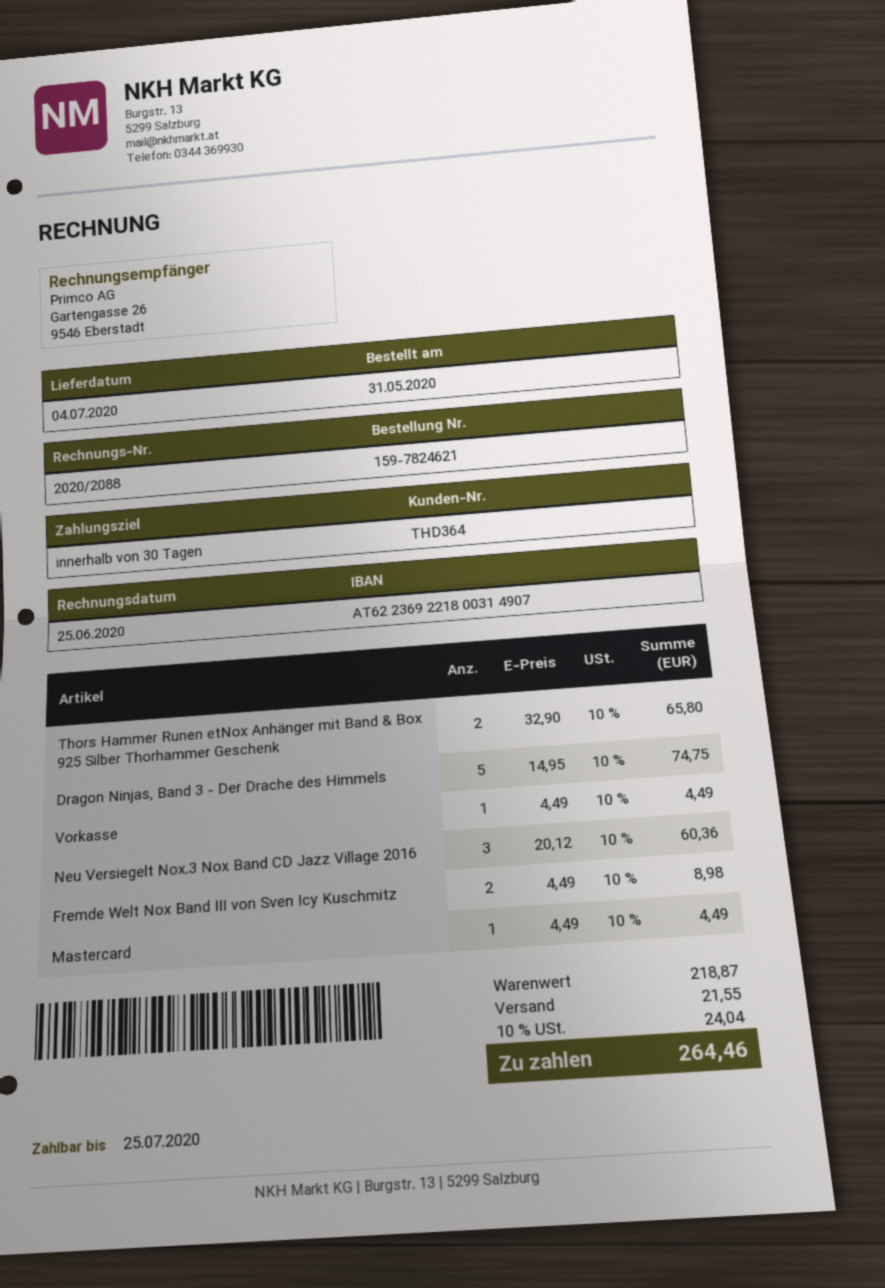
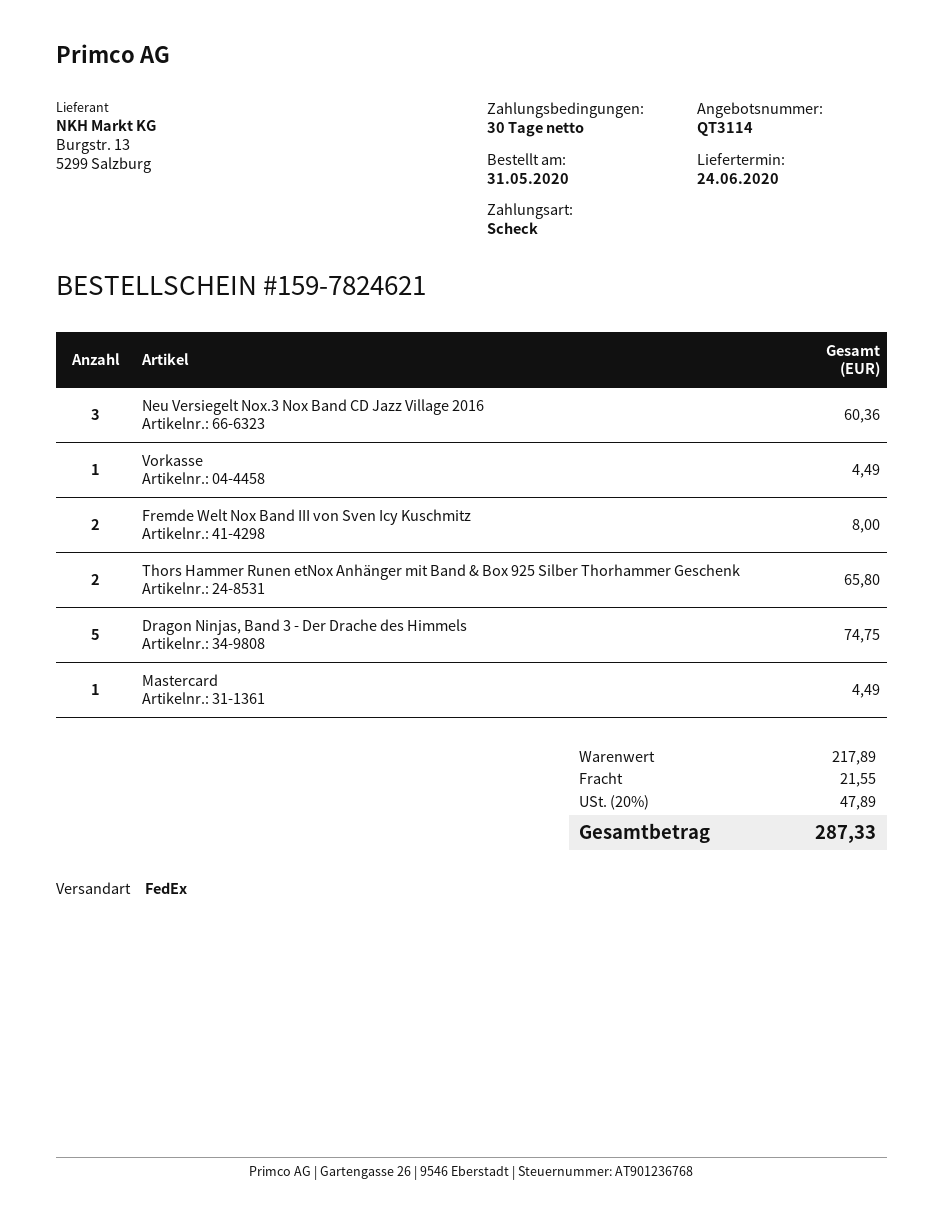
delivery date: 2020-07-04 -> 2020-06-24
Fremde Welt Nox Band III von Sven Icy Kuschmitz: 2 for 8.98 -> 2 for 8.00
subtotal: 218.87 -> 217.89
tax: 10% = 24.04 -> 20% = 47.89
total: 264.46 -> 287.33

